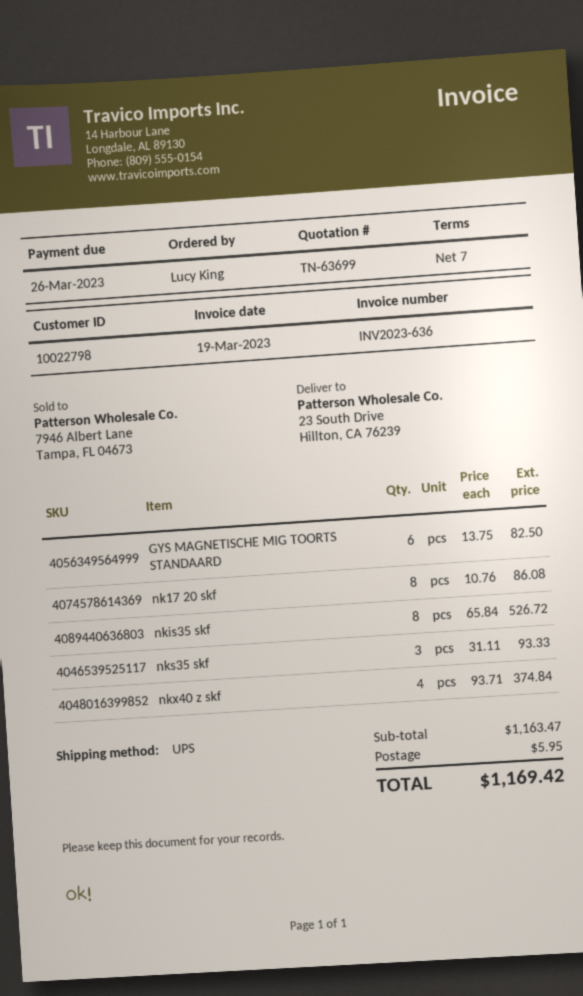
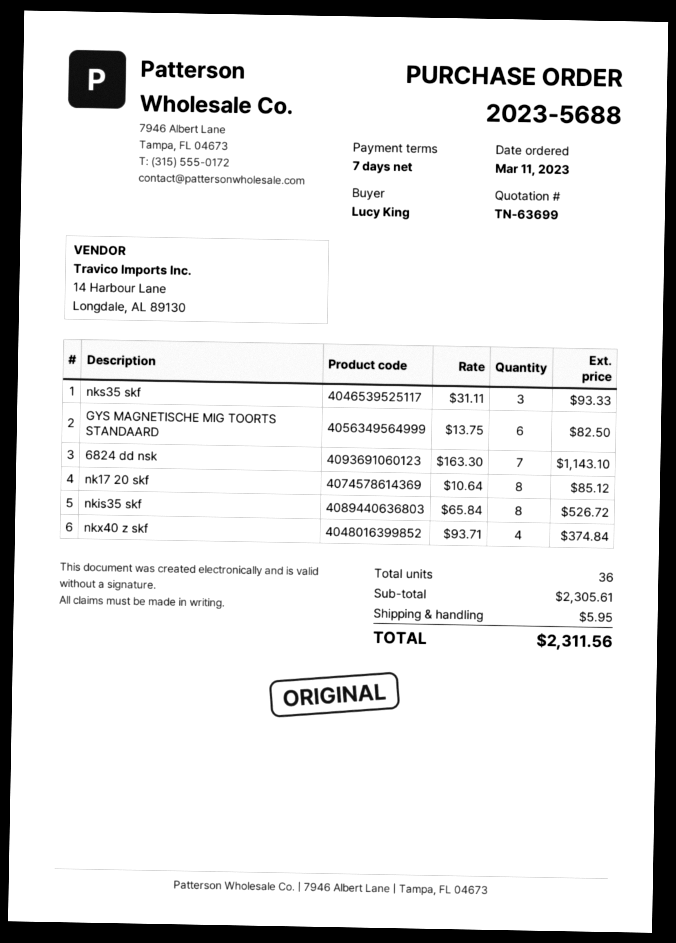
nk17 20 skf: 8 x 10.76 = 86.08 -> 8 x 10.64 = 85.12
6824 dd nsk: none -> 7 x 163.30 = 1143.10
subtotal: 1163.47 -> 2305.61
total: 1169.42 -> 2311.56

